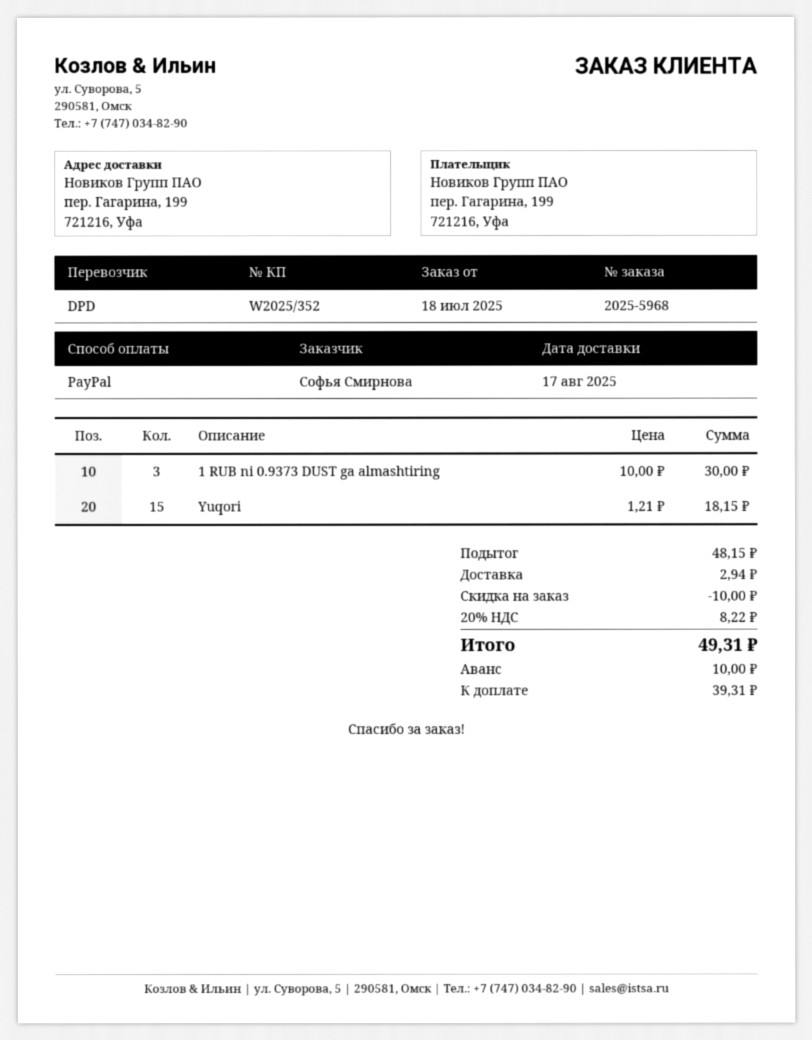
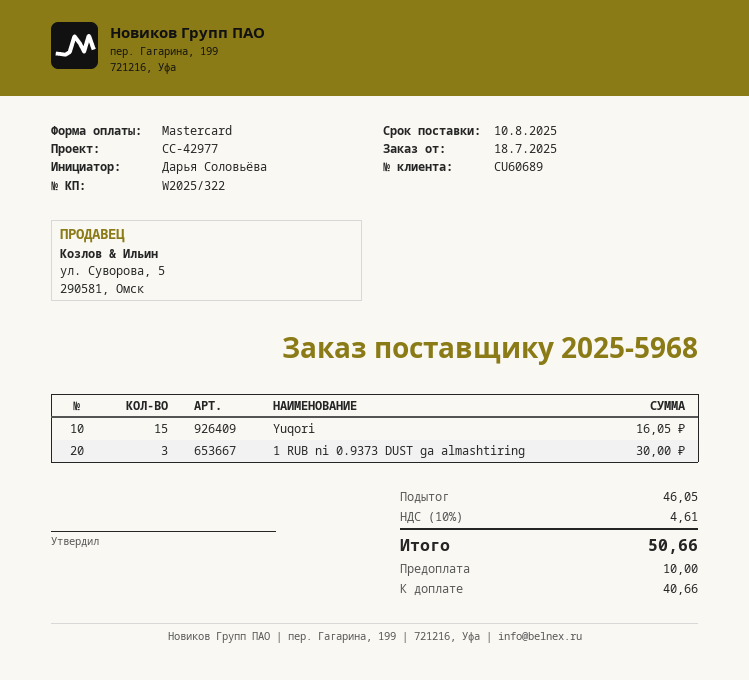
quote number: W2025/352 -> W2025/322
delivery date: 2025-08-17 -> 2025-08-10
ordered by: Софья Смирнова -> Дарья Соловьёва
payment method: PayPal -> Mastercard
Yuqori: 15 for 18.15 -> 15 for 16.05
subtotal: 48.15 -> 46.05
discount: 10.00 -> none
shipping: 2.94 -> none
tax: 20% = 8.22 -> 10% = 4.61
total: 49.31 -> 50.66
balance: 39.31 -> 40.66

